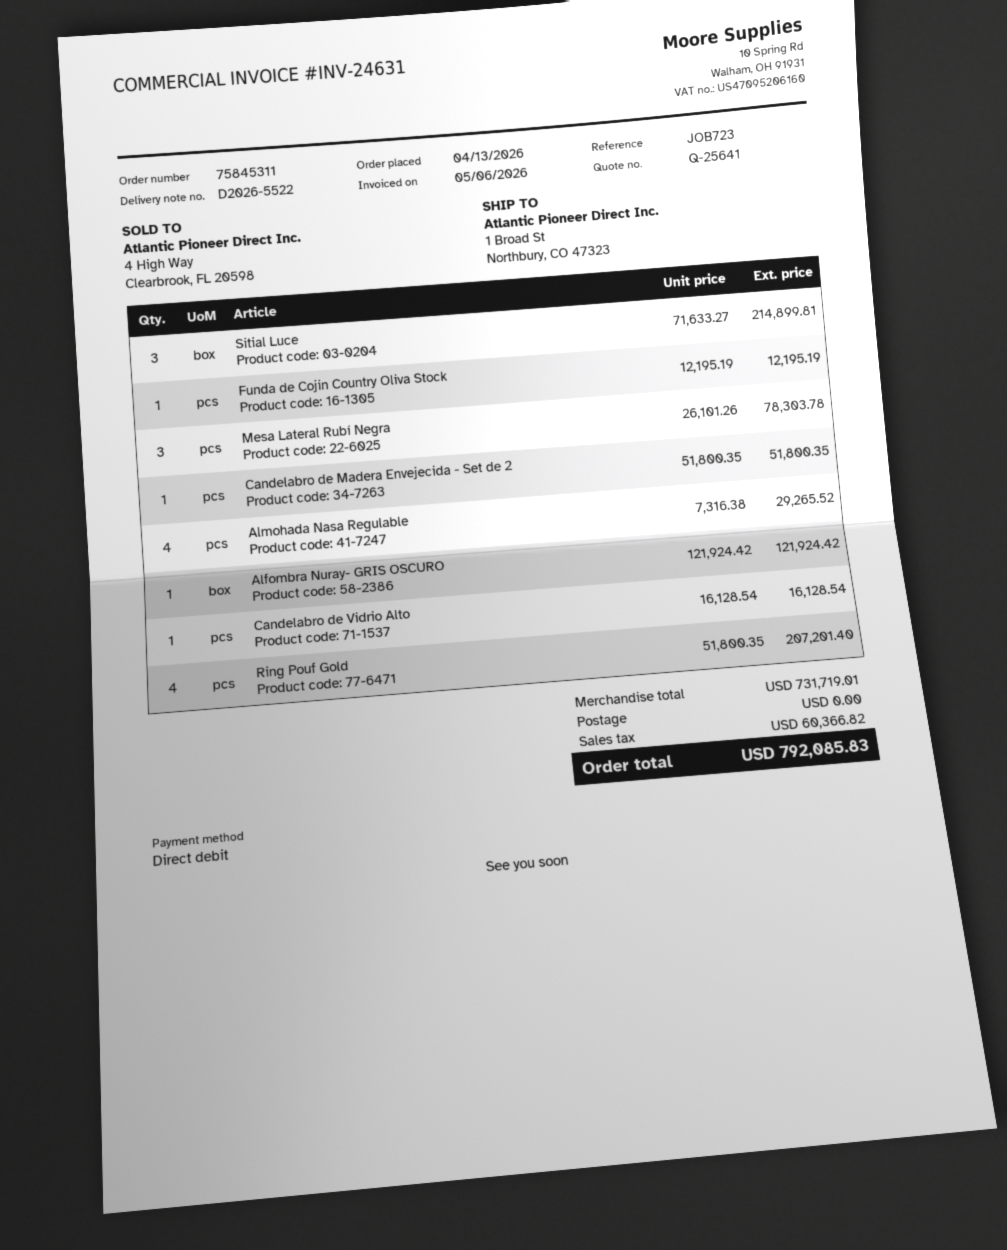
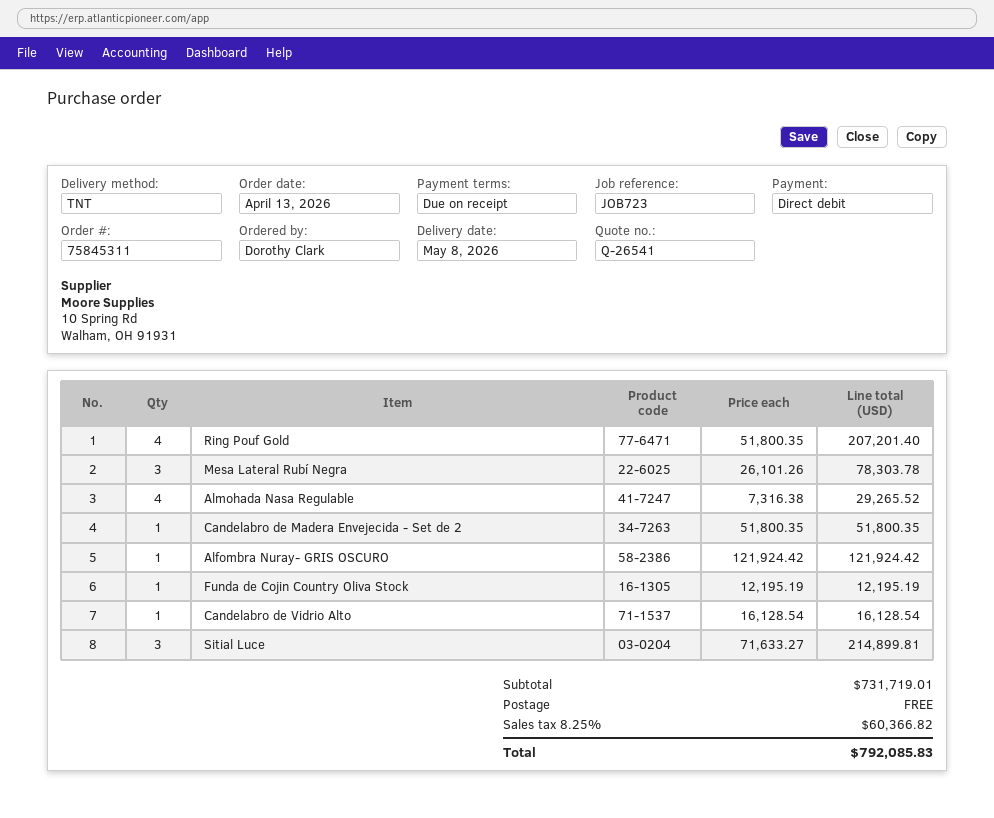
quote number: Q-25641 -> Q-26541

